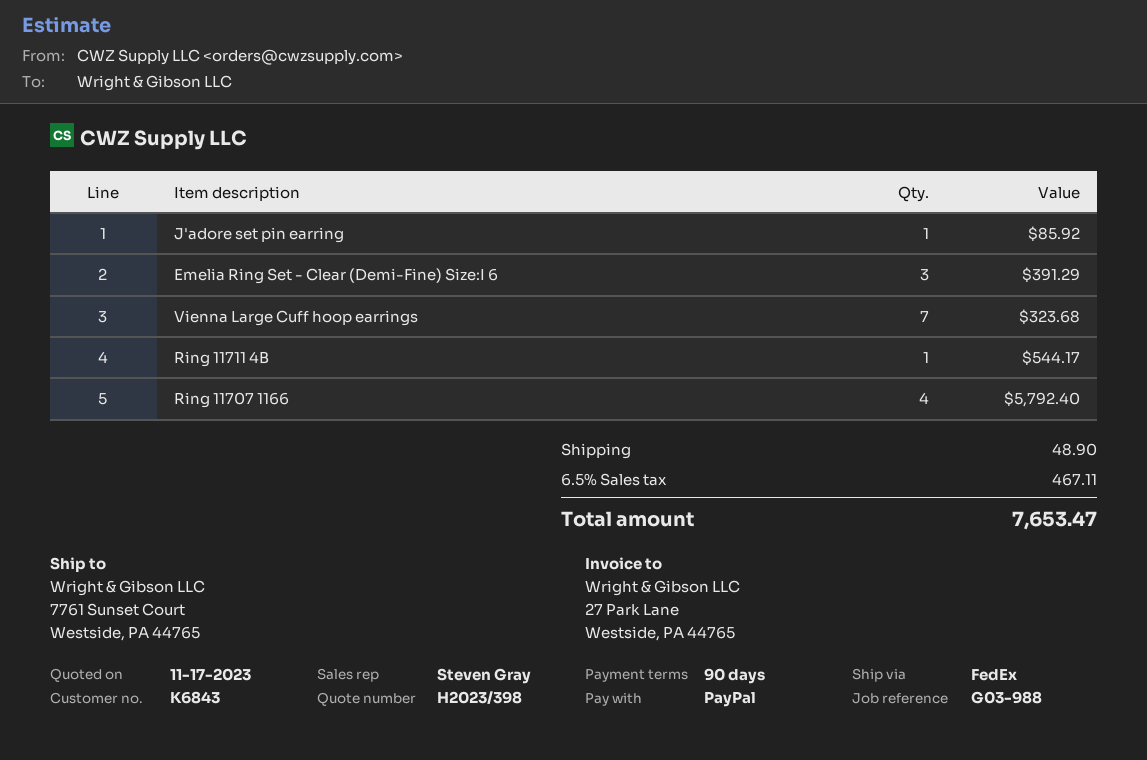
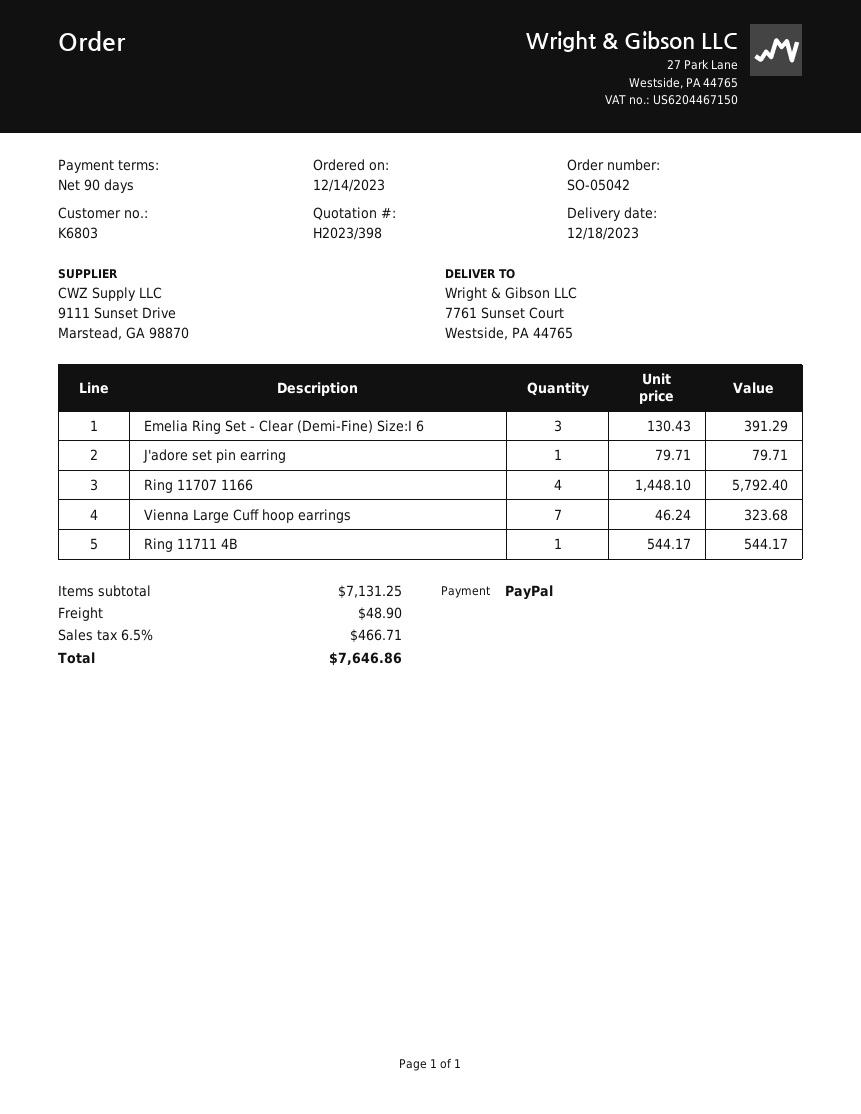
customer number: K6843 -> K6803
J'adore set pin earring: 1 for 85.92 -> 1 for 79.71
tax: 6.5% = 467.11 -> 6.5% = 466.71
total: 7653.47 -> 7646.86

